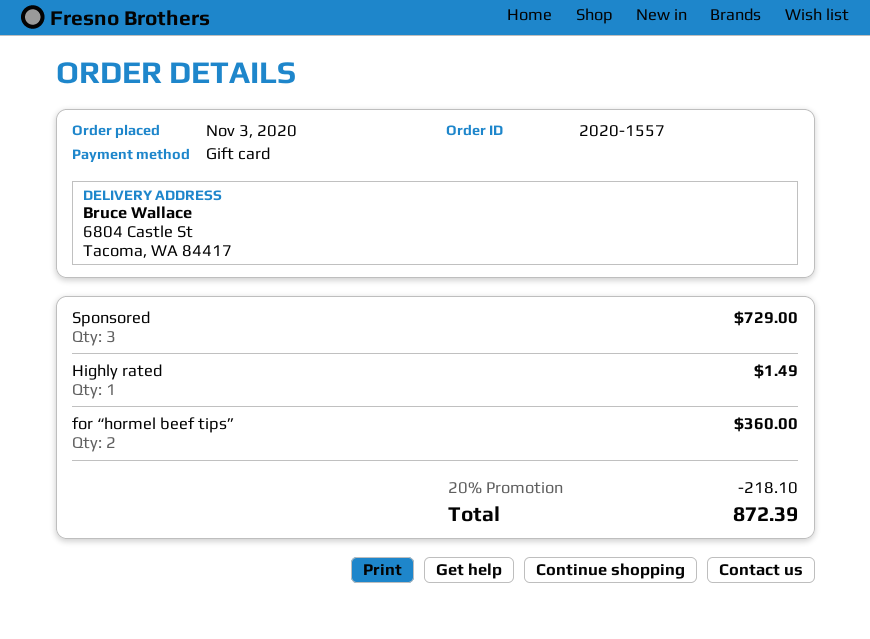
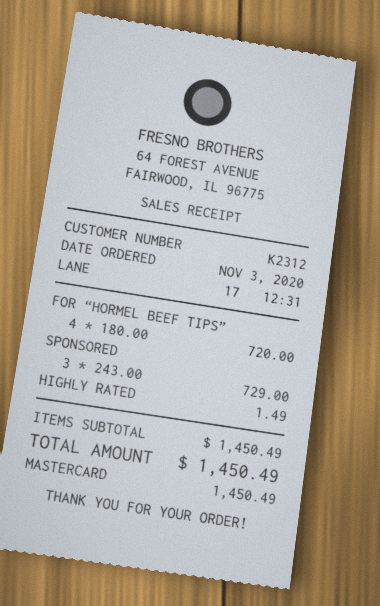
payment method: gift card -> Mastercard
for “hormel beef tips”: 2 for 360.00 -> 4 for 720.00
discount: 20% = 218.10 -> none
total: 872.39 -> 1450.49

